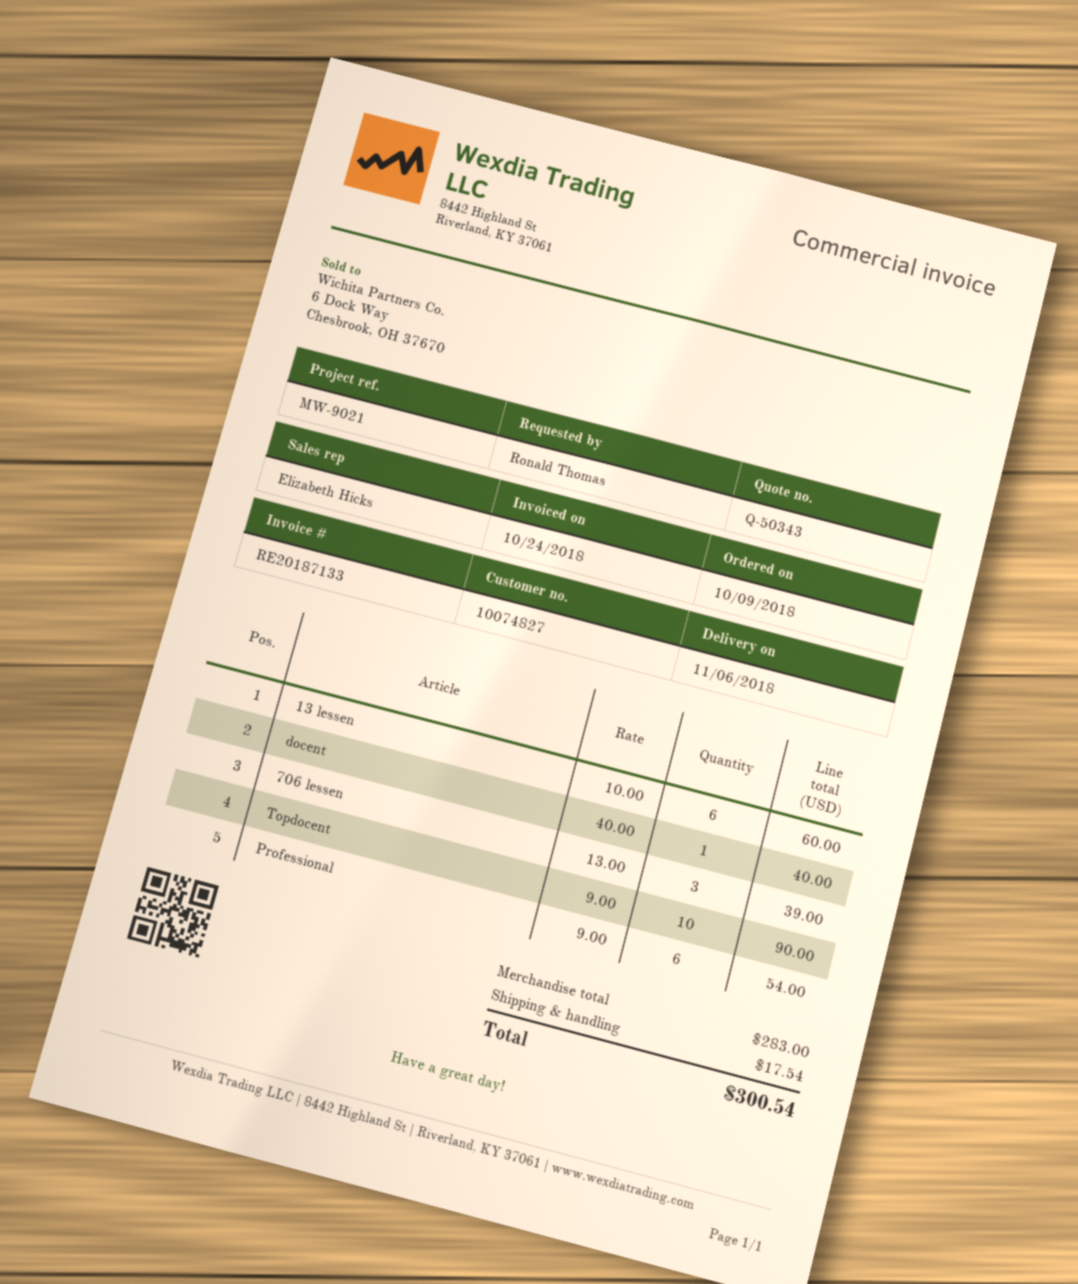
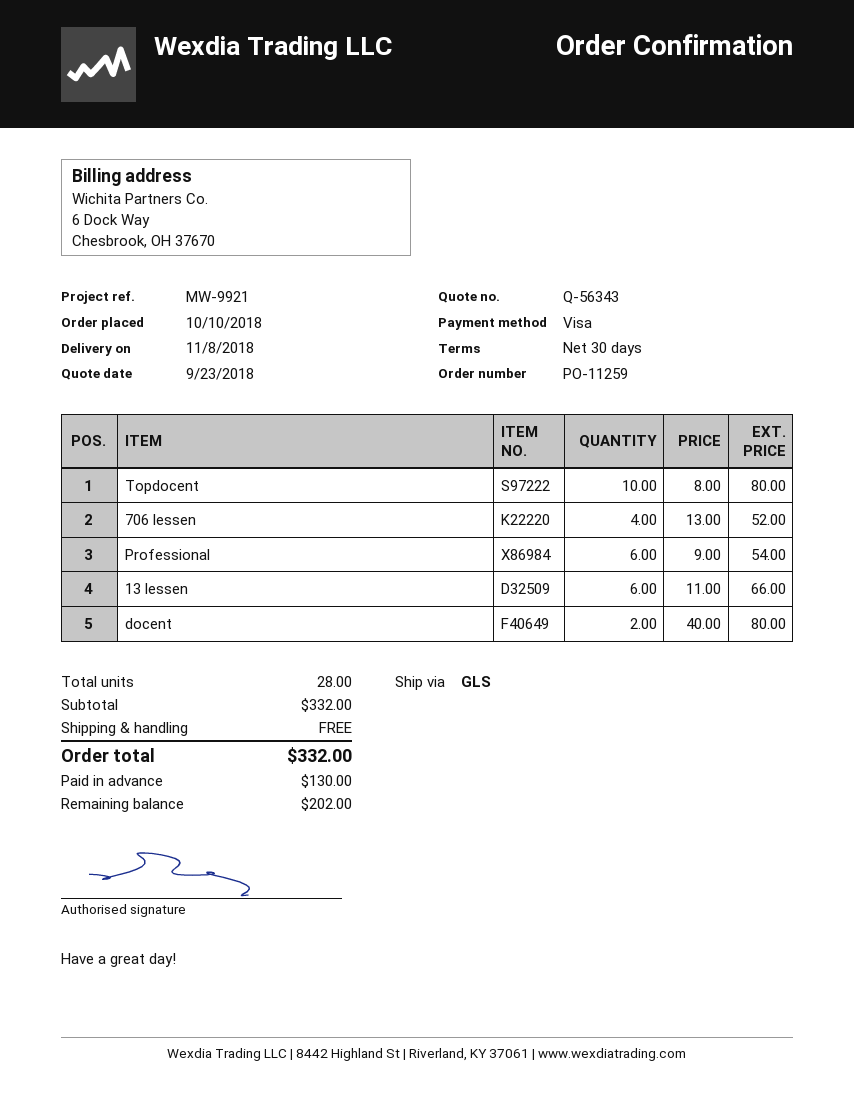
quote number: Q-50343 -> Q-56343
order date: 2018-10-09 -> 2018-10-10
delivery date: 2018-11-06 -> 2018-11-08
reference: MW-9021 -> MW-9921
13 lessen: 6 x 10.00 = 60.00 -> 6 x 11.00 = 66.00
docent: 1 x 40.00 = 40.00 -> 2 x 40.00 = 80.00
706 lessen: 3 x 13.00 = 39.00 -> 4 x 13.00 = 52.00
Topdocent: 10 x 9.00 = 90.00 -> 10 x 8.00 = 80.00
subtotal: 283.00 -> 332.00
shipping: 17.54 -> 0.00
total: 300.54 -> 332.00

